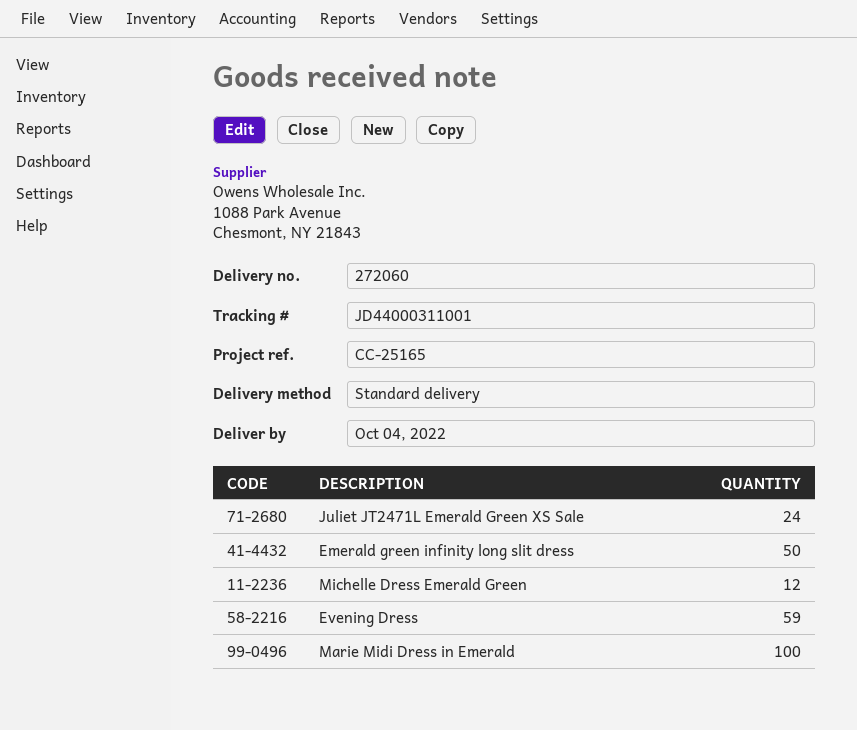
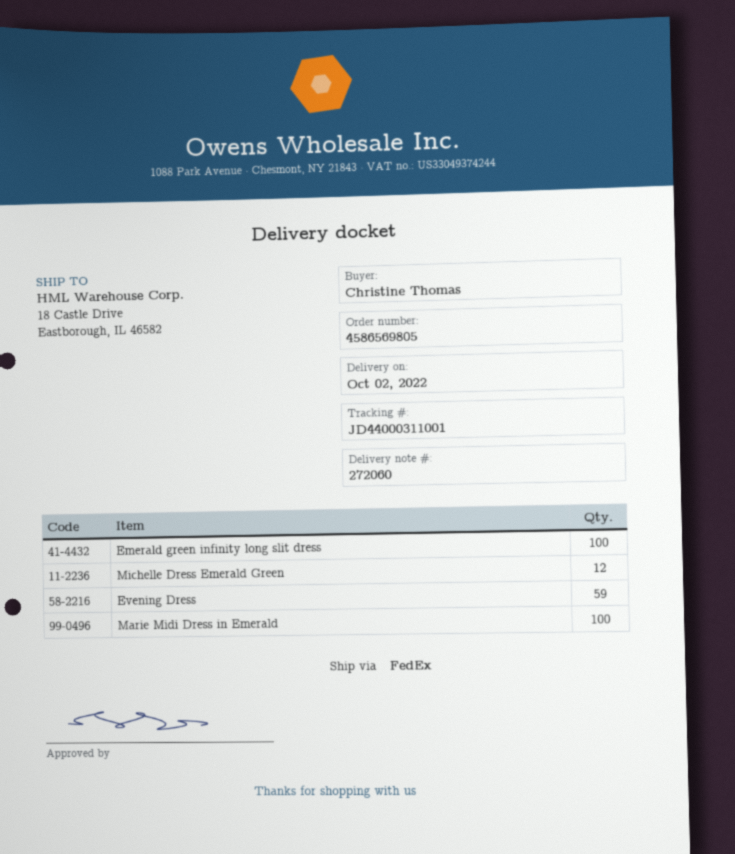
delivery date: 2022-10-04 -> 2022-10-02
shipping method: standard -> FedEx
Juliet JT2471L Emerald Green XS Sale: 24 -> none
Emerald green infinity long slit dress: 50 -> 100

